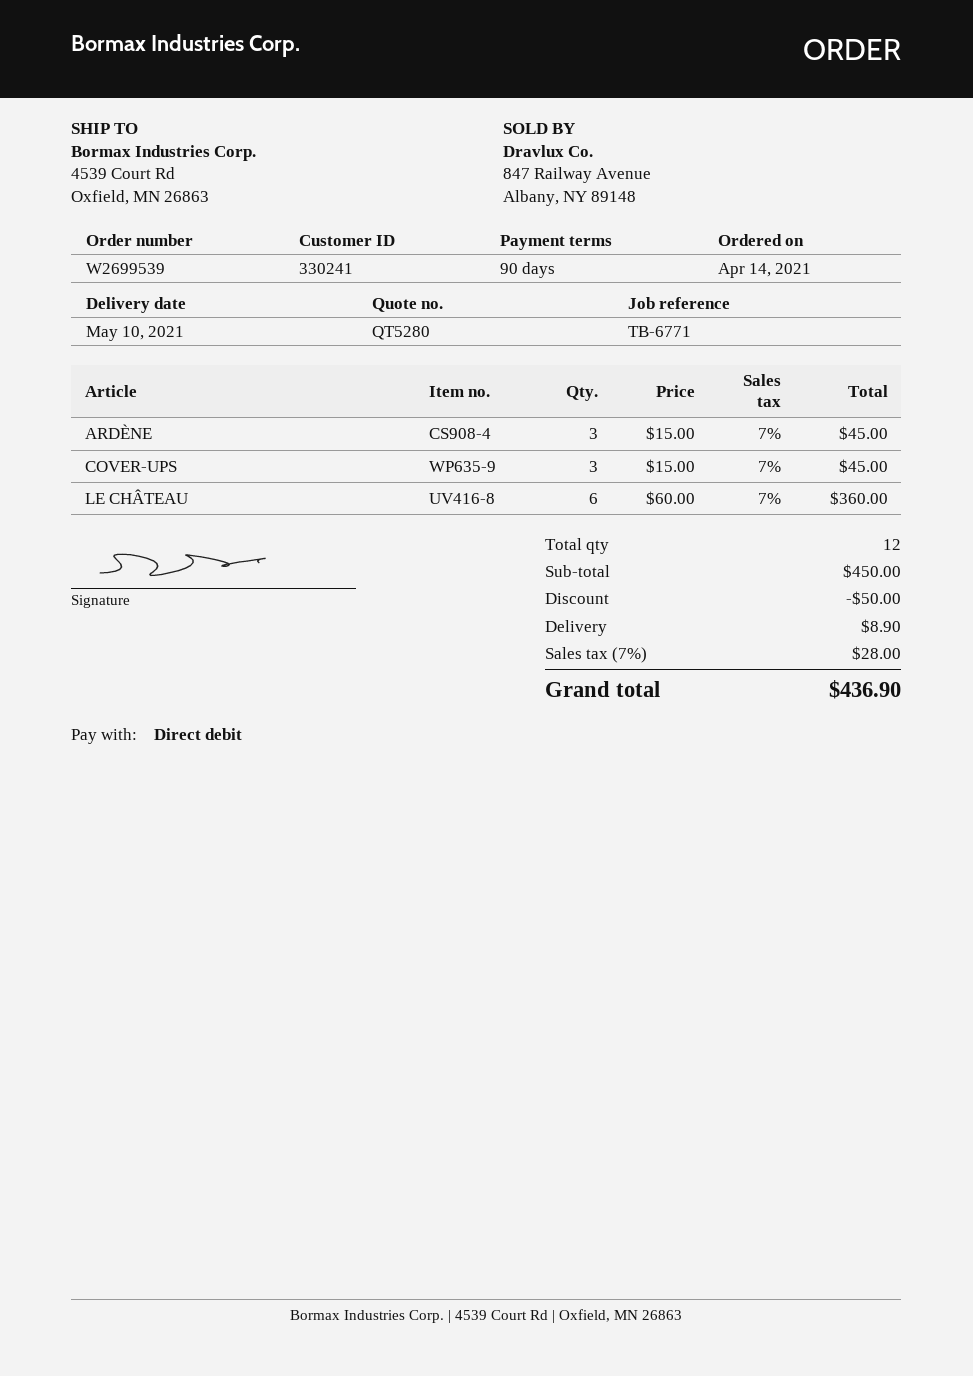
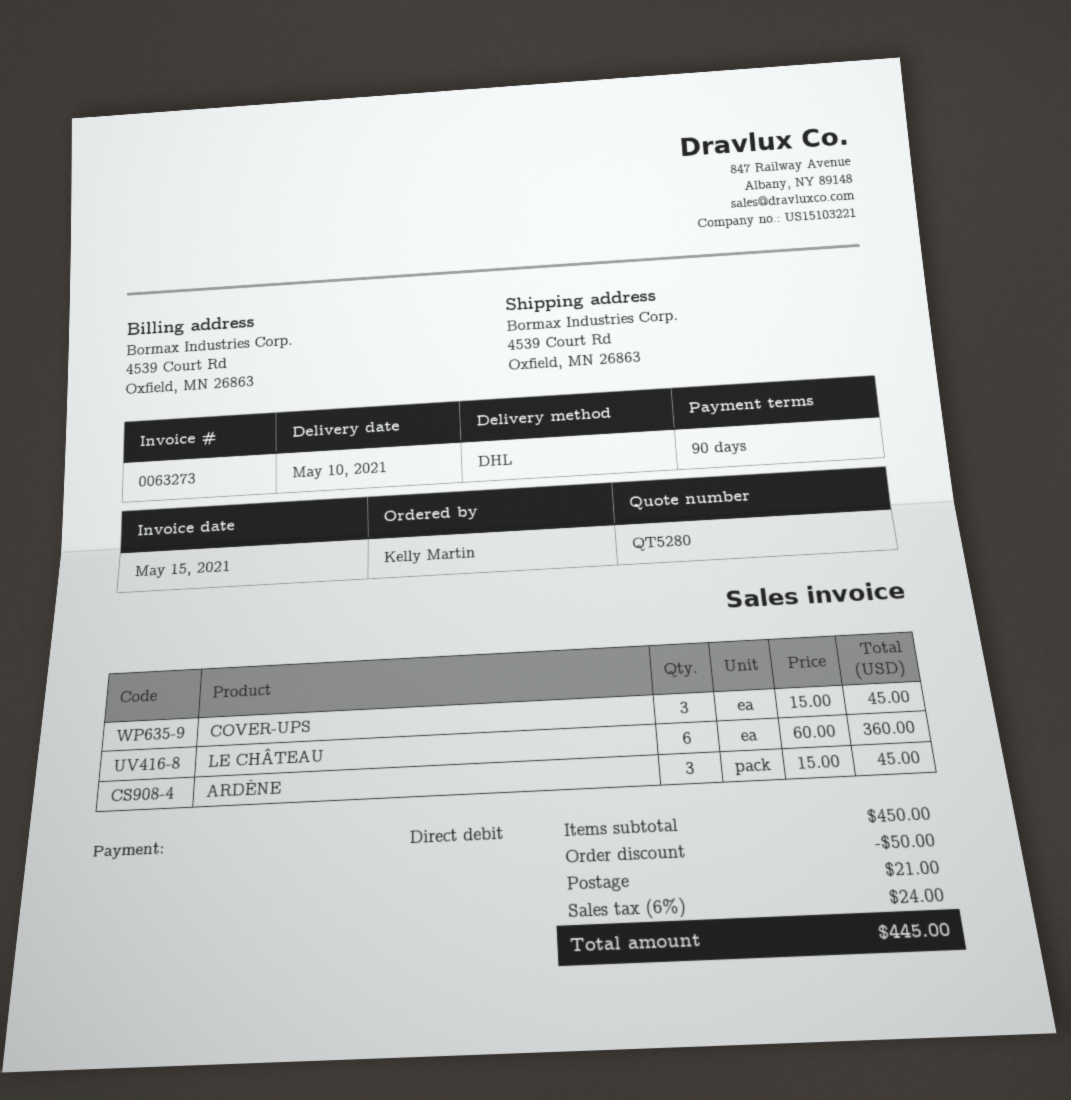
shipping: 8.90 -> 21.00
tax: 7% = 28.00 -> 6% = 24.00
total: 436.90 -> 445.00

